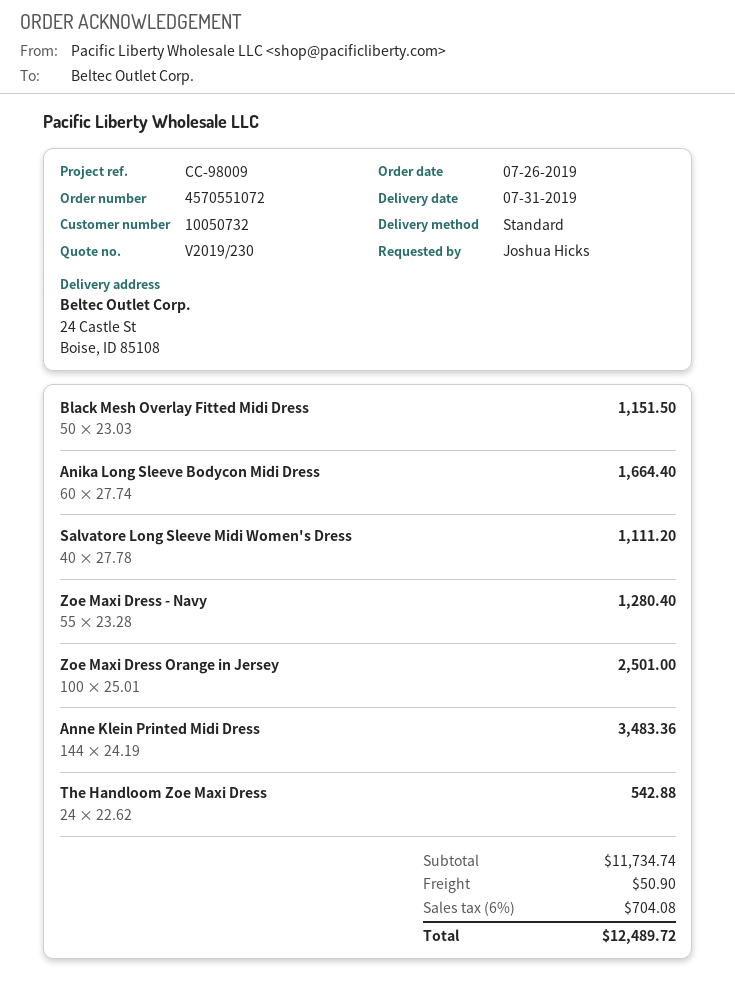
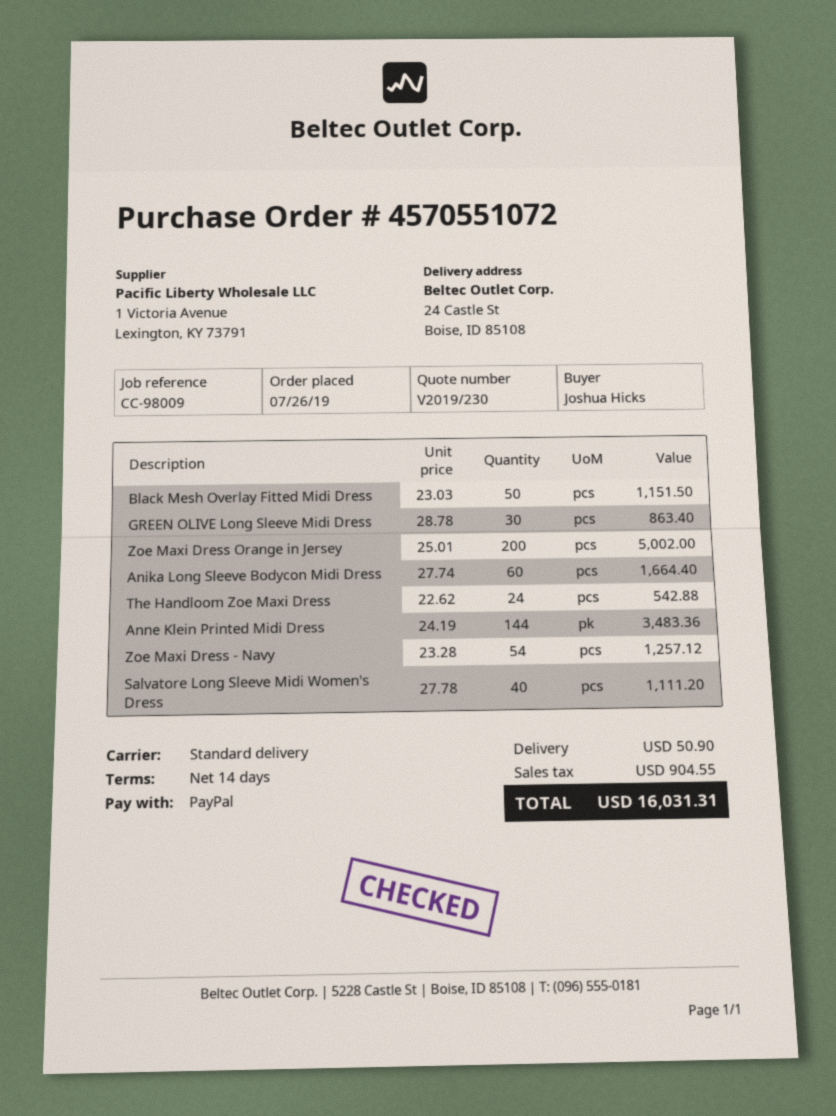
Zoe Maxi Dress - Navy: 55 x 23.28 = 1280.40 -> 54 x 23.28 = 1257.12
Zoe Maxi Dress Orange in Jersey: 100 x 25.01 = 2501.00 -> 200 x 25.01 = 5002.00
GREEN OLIVE Long Sleeve Midi Dress: none -> 30 x 28.78 = 863.40
tax: 704.08 -> 904.55
total: 12489.72 -> 16031.31

